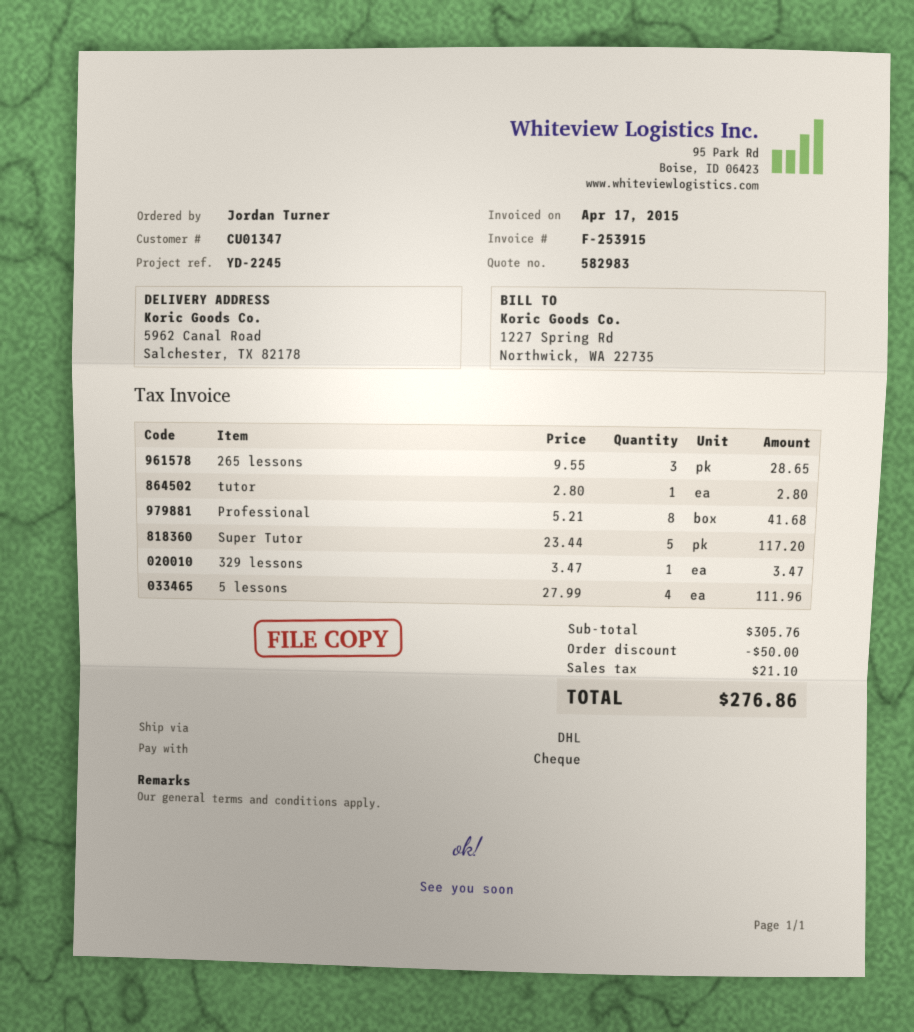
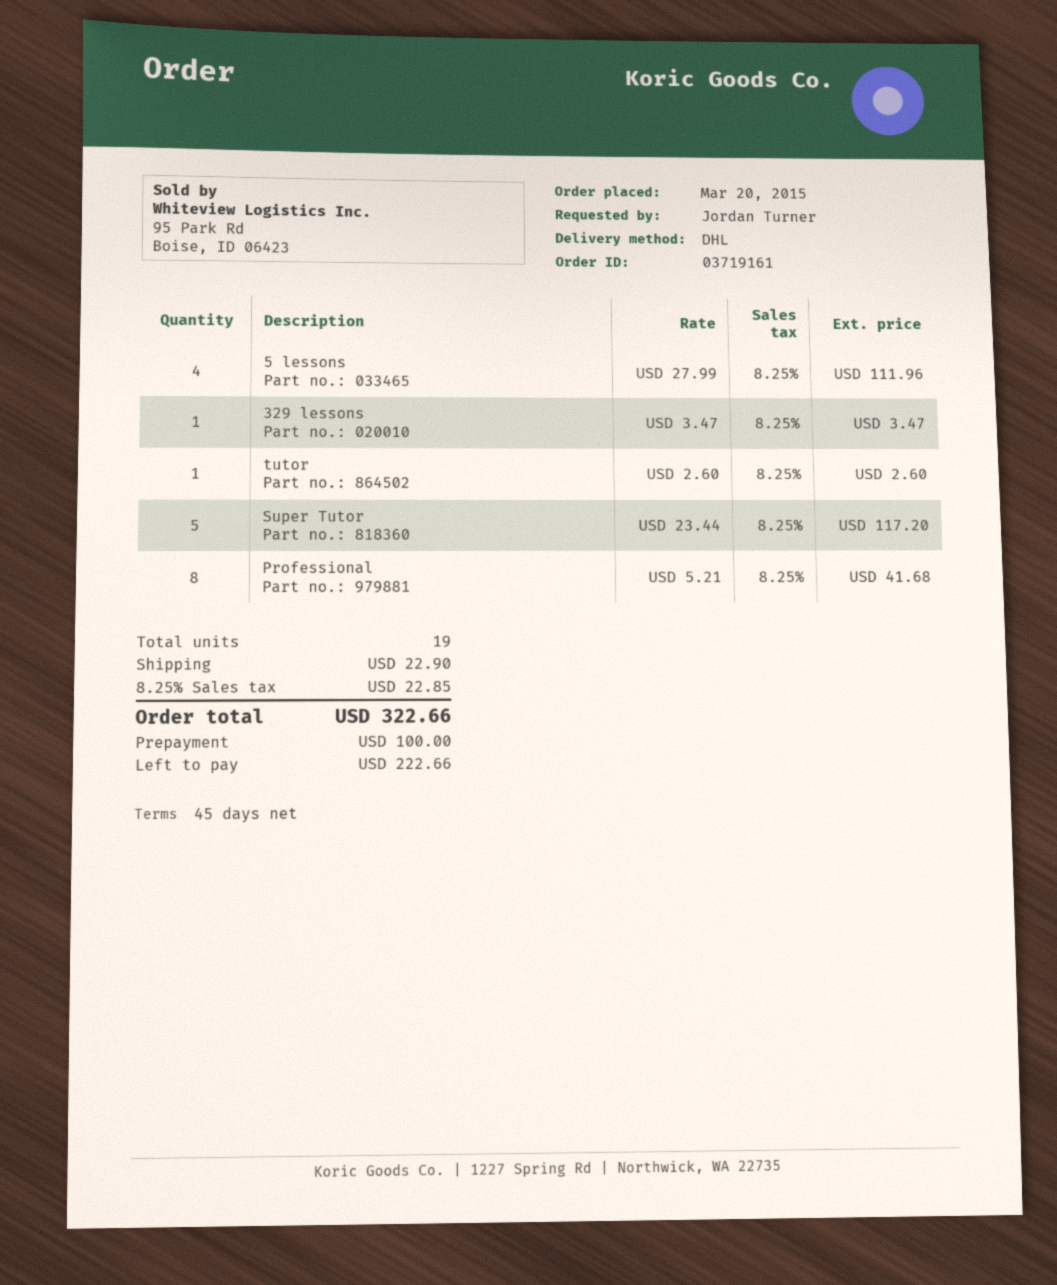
265 lessons: 3 x 9.55 = 28.65 -> none
tutor: 1 x 2.80 = 2.80 -> 1 x 2.60 = 2.60
discount: 50.00 -> none
shipping: none -> 22.90
tax: 21.10 -> 22.85
total: 276.86 -> 322.66

